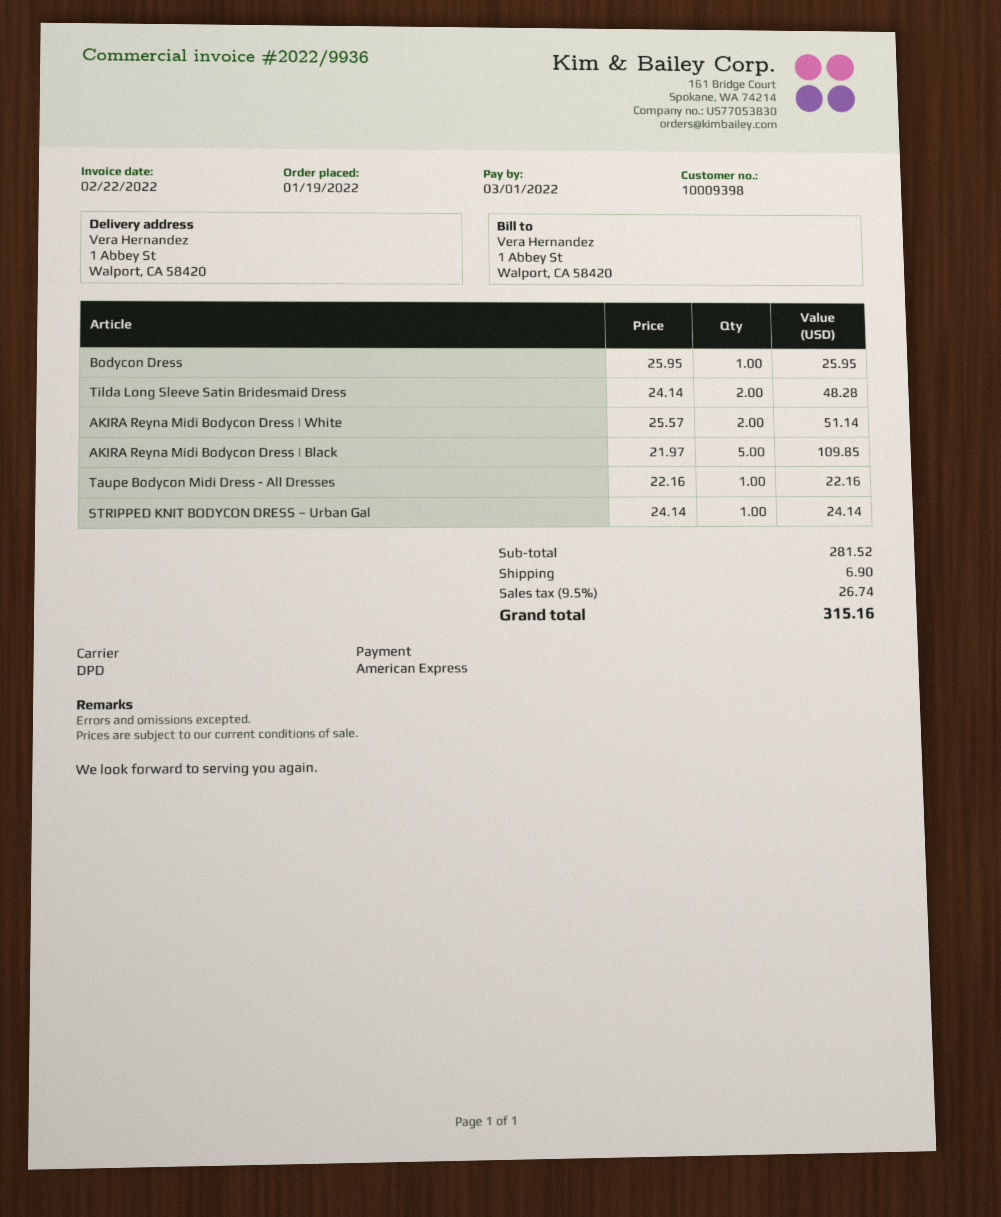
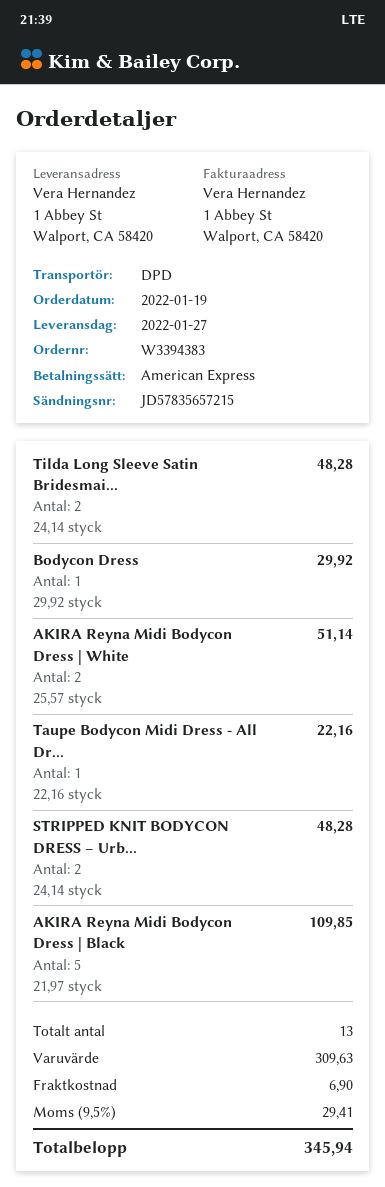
Bodycon Dress: 1 x 25.95 = 25.95 -> 1 x 29.92 = 29.92
STRIPPED KNIT BODYCON DRESS – Urban Gal: 1 x 24.14 = 24.14 -> 2 x 24.14 = 48.28
subtotal: 281.52 -> 309.63
tax: 9.5% = 26.74 -> 9.5% = 29.41
total: 315.16 -> 345.94

